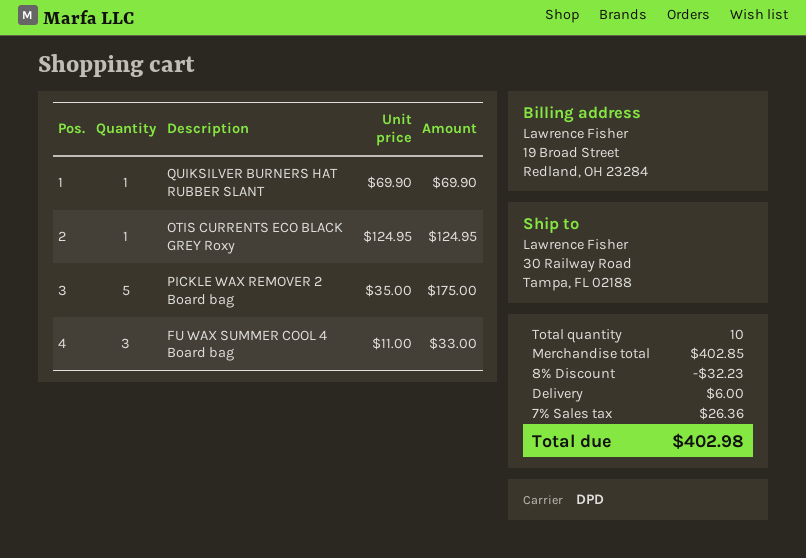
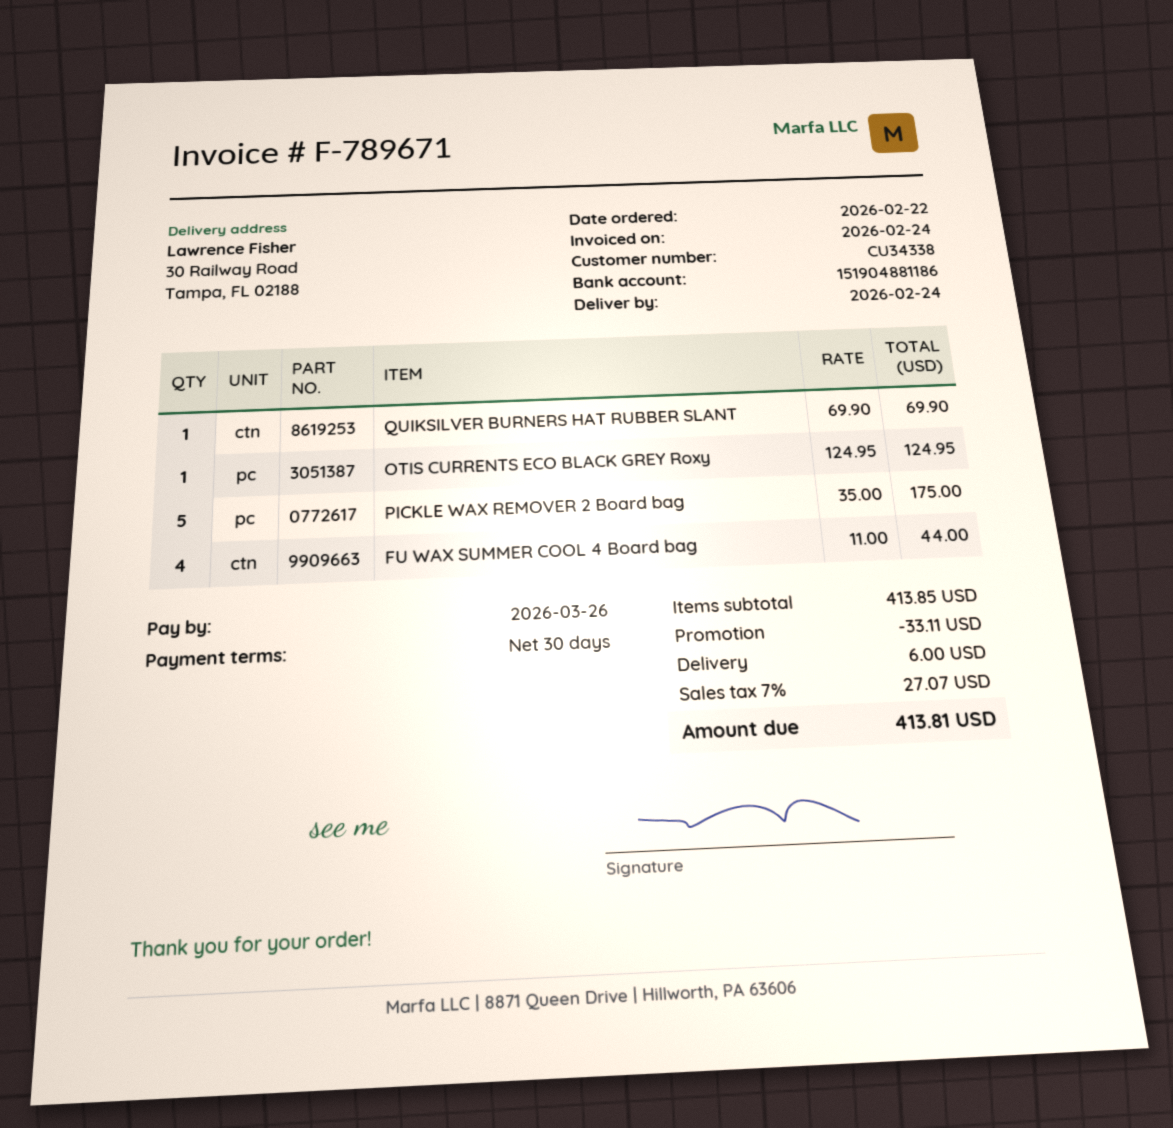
FU WAX SUMMER COOL 4 Board bag: 3 x 11.00 = 33.00 -> 4 x 11.00 = 44.00
subtotal: 402.85 -> 413.85
discount: 32.23 -> 33.11
tax: 7% = 26.36 -> 7% = 27.07
total: 402.98 -> 413.81

